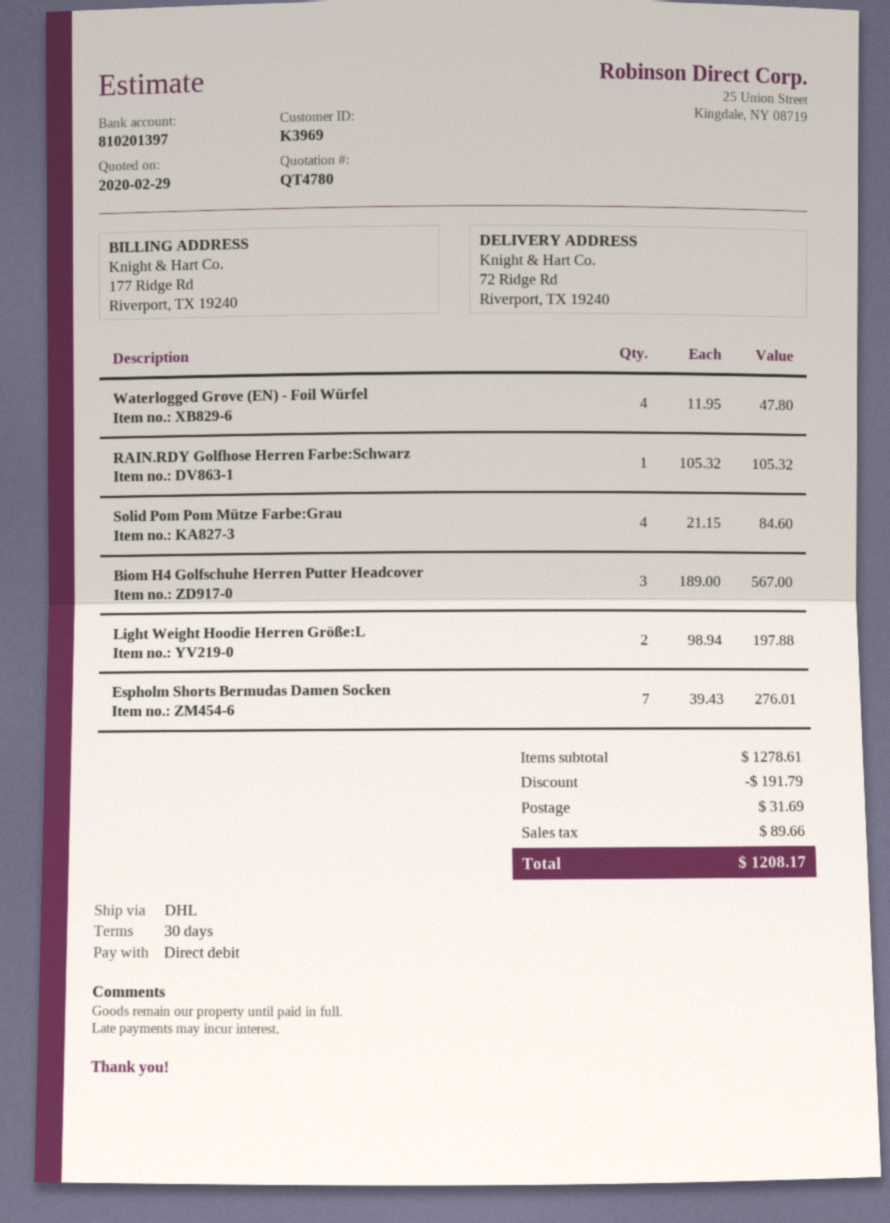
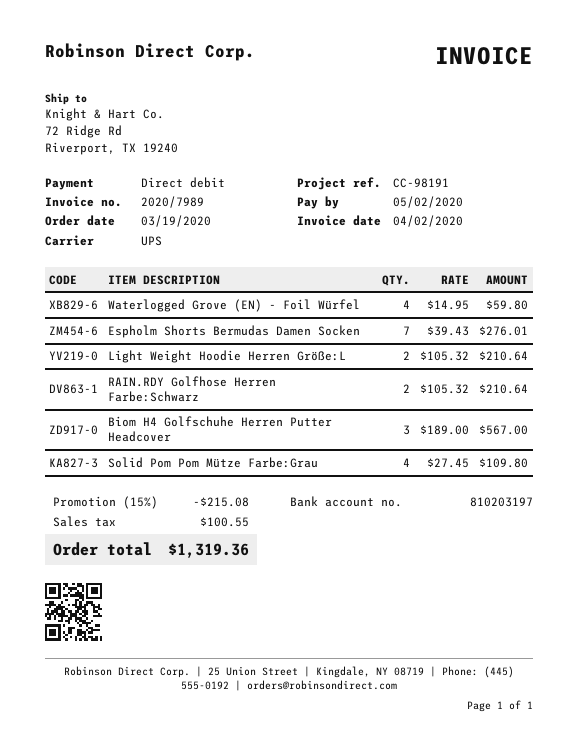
bank account: 810201397 -> 810203197
shipping method: DHL -> UPS
Waterlogged Grove (EN) - Foil Würfel: 4 x 11.95 = 47.80 -> 4 x 14.95 = 59.80
RAIN.RDY Golfhose Herren Farbe:Schwarz: 1 x 105.32 = 105.32 -> 2 x 105.32 = 210.64
Solid Pom Pom Mütze Farbe:Grau: 4 x 21.15 = 84.60 -> 4 x 27.45 = 109.80
Light Weight Hoodie Herren Größe:L: 2 x 98.94 = 197.88 -> 2 x 105.32 = 210.64
discount: 191.79 -> 215.08
shipping: 31.69 -> none
tax: 89.66 -> 100.55
total: 1208.17 -> 1319.36

